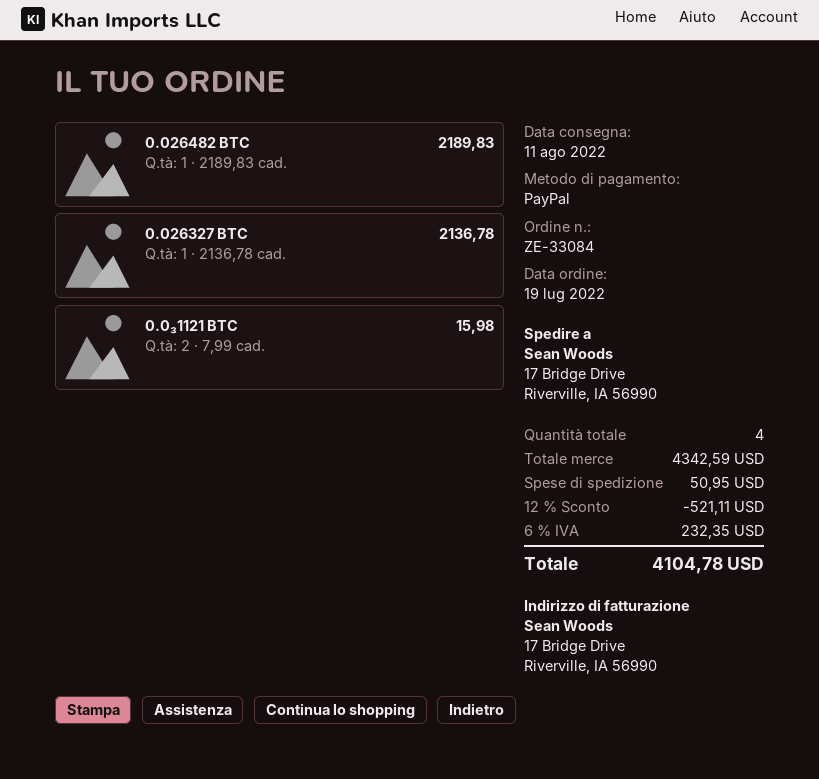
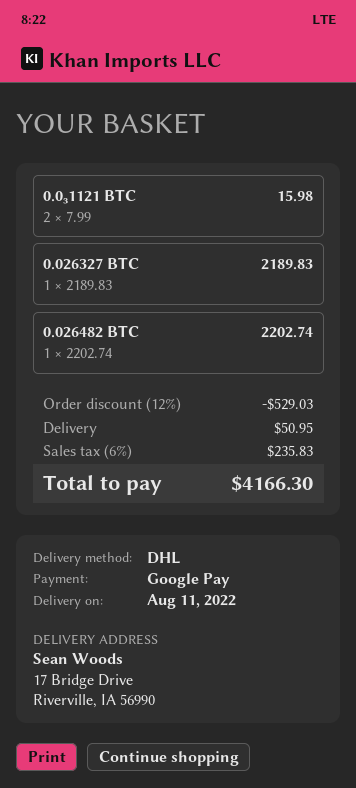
payment method: PayPal -> Google Pay
0.026482 BTC: 1 x 2189.83 = 2189.83 -> 1 x 2202.74 = 2202.74
0.026327 BTC: 1 x 2136.78 = 2136.78 -> 1 x 2189.83 = 2189.83
discount: 12% = 521.11 -> 12% = 529.03
tax: 6% = 232.35 -> 6% = 235.83
total: 4104.78 -> 4166.30

